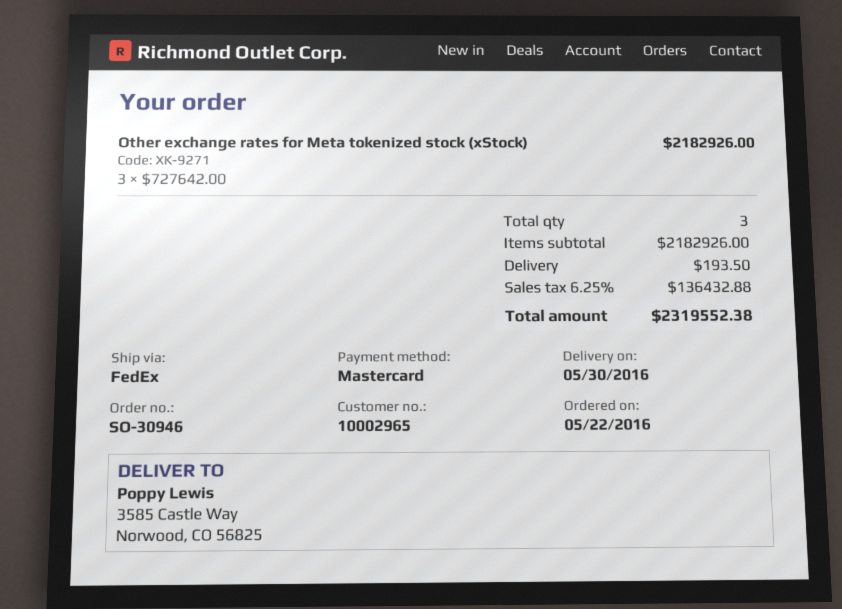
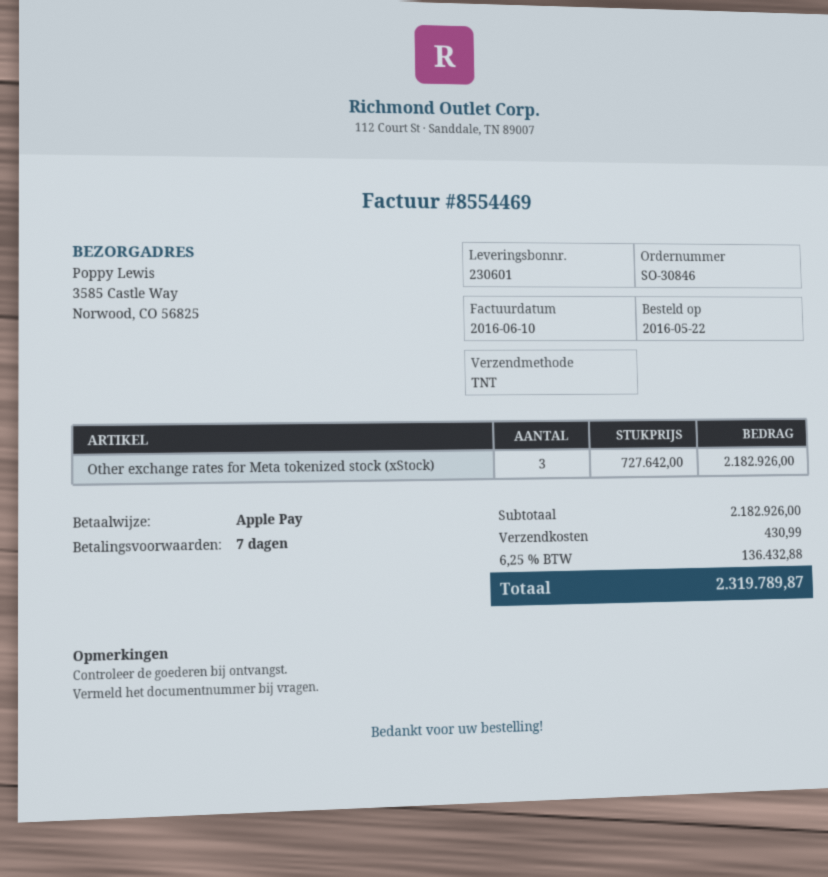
order number: SO-30946 -> SO-30846
payment method: Mastercard -> Apple Pay
shipping method: FedEx -> TNT
shipping: 193.50 -> 430.99
total: 2319552.38 -> 2319789.87

